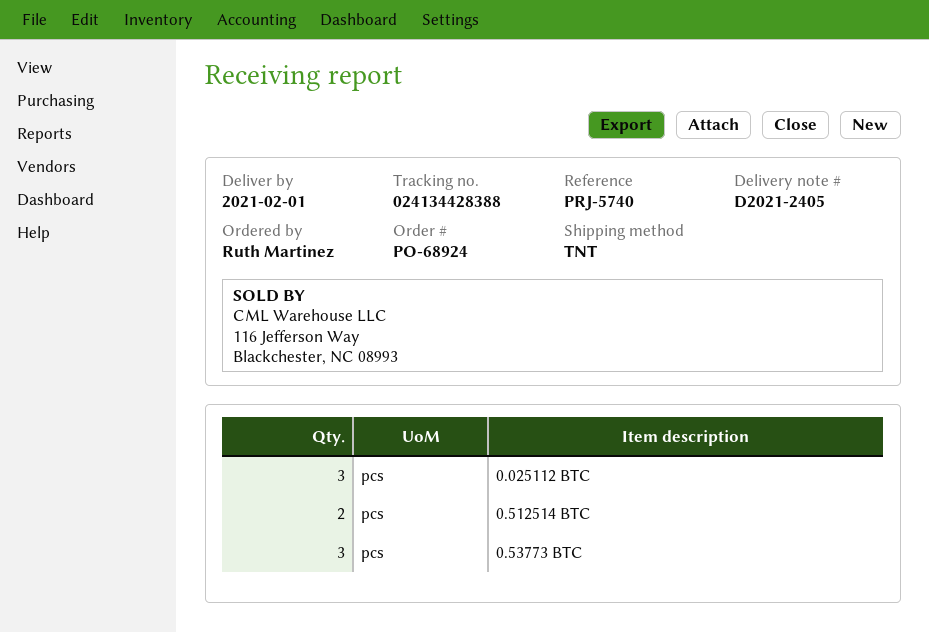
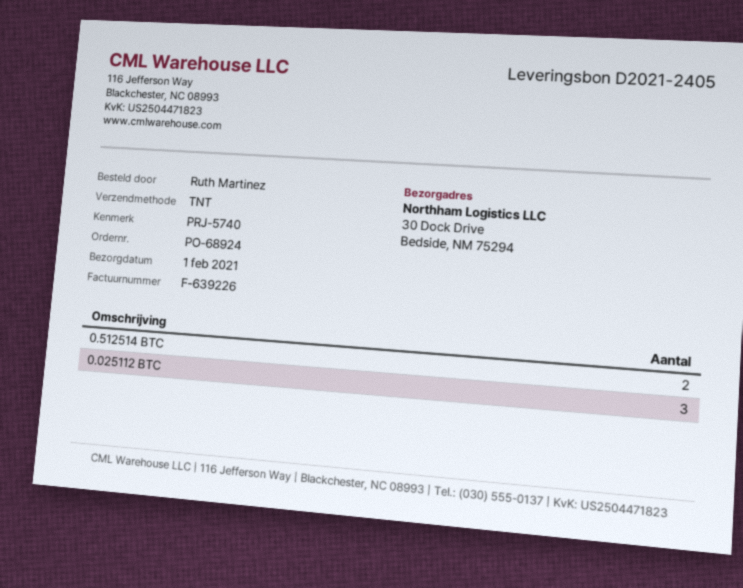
0.53773 BTC: 3 -> none

